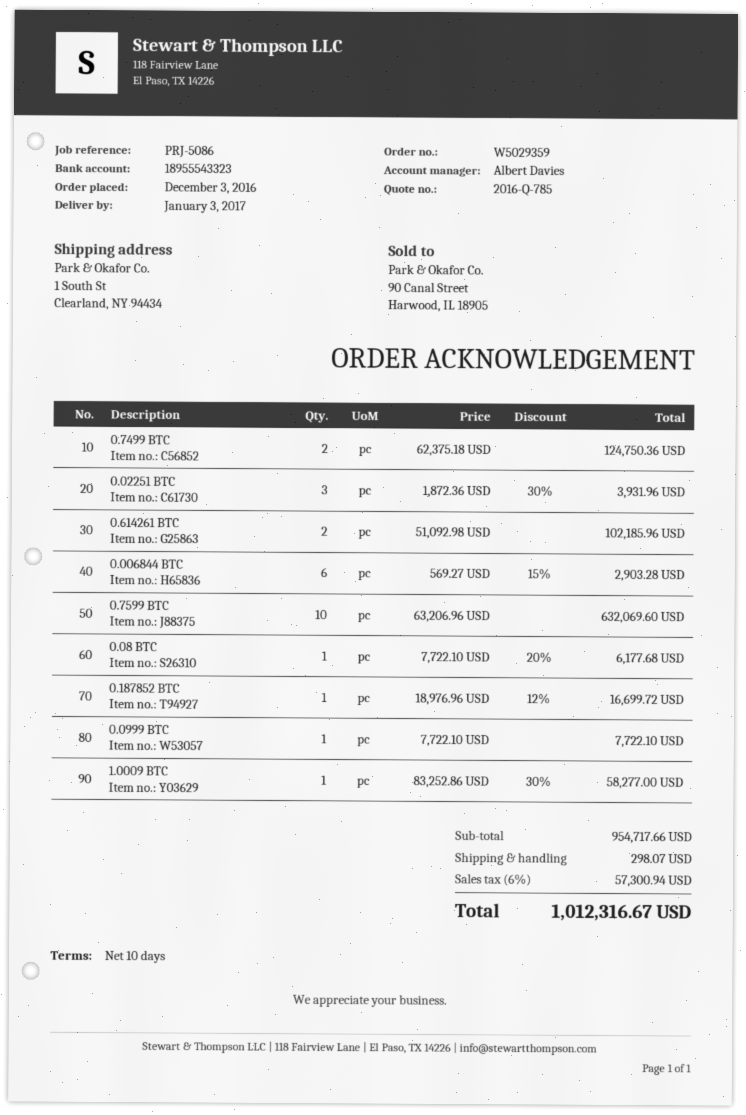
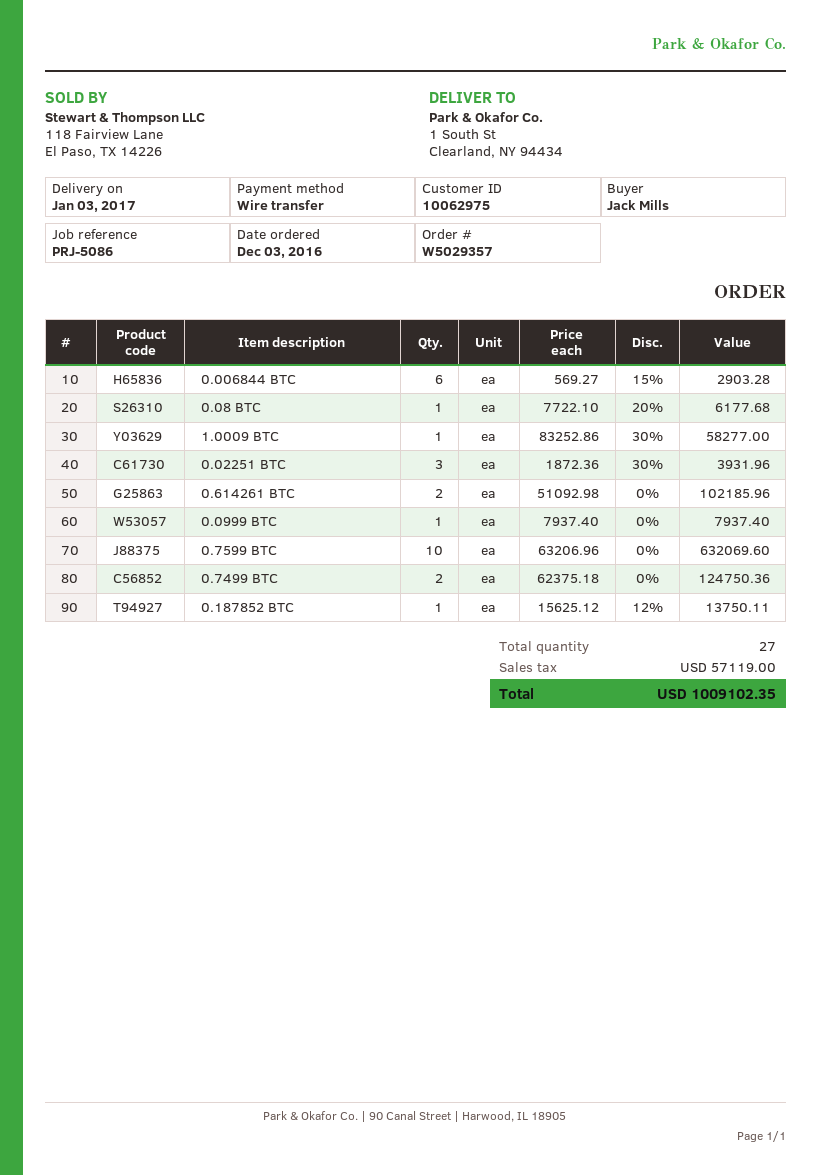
order number: W5029359 -> W5029357
0.187852 BTC: 1 x 18976.96 - 12% = 16699.72 -> 1 x 15625.12 - 12% = 13750.11
0.0999 BTC: 1 x 7722.10 = 7722.10 -> 1 x 7937.40 = 7937.40
shipping: 298.07 -> none
tax: 57300.94 -> 57119.00
total: 1012316.67 -> 1009102.35

